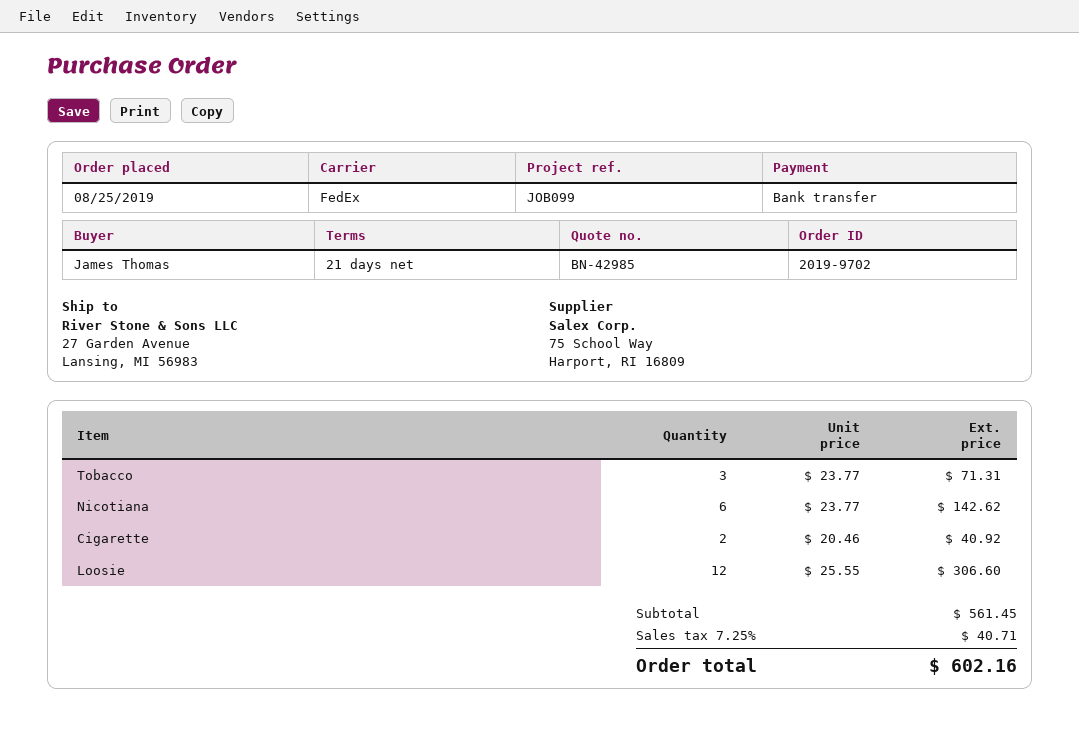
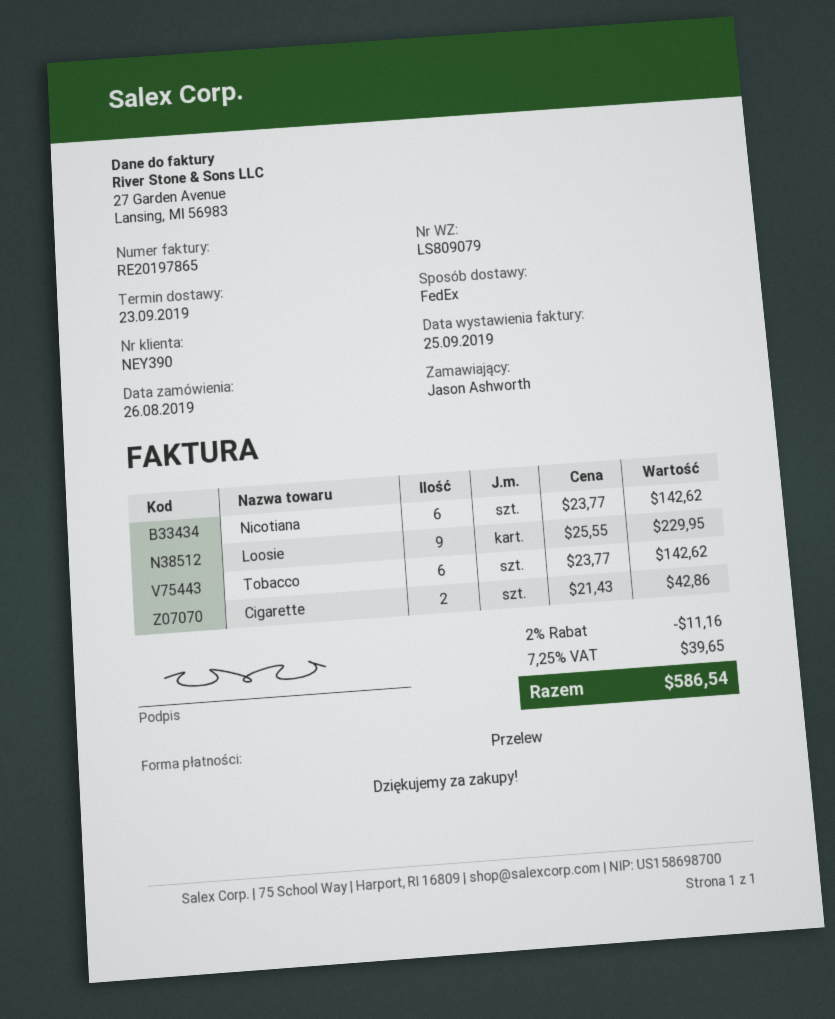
order date: 2019-08-25 -> 2019-08-26
ordered by: James Thomas -> Jason Ashworth
Tobacco: 3 x 23.77 = 71.31 -> 6 x 23.77 = 142.62
Cigarette: 2 x 20.46 = 40.92 -> 2 x 21.43 = 42.86
Loosie: 12 x 25.55 = 306.60 -> 9 x 25.55 = 229.95
discount: none -> 2% = 11.16
tax: 7.25% = 40.71 -> 7.25% = 39.65
total: 602.16 -> 586.54

